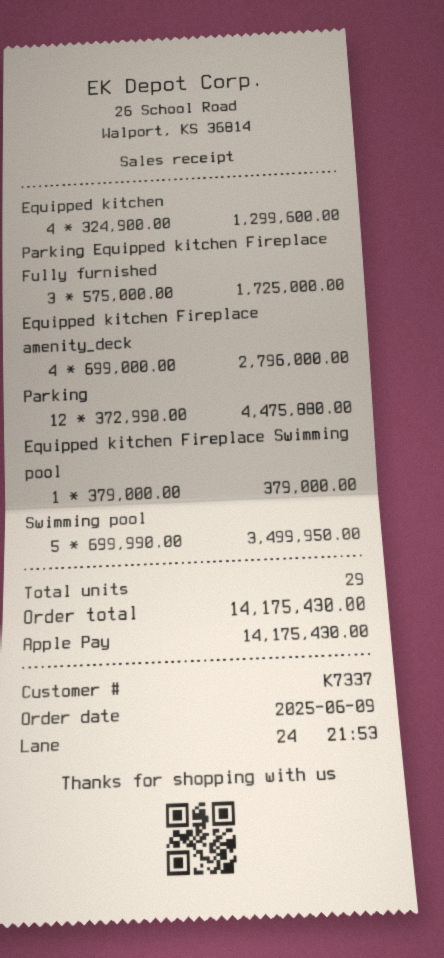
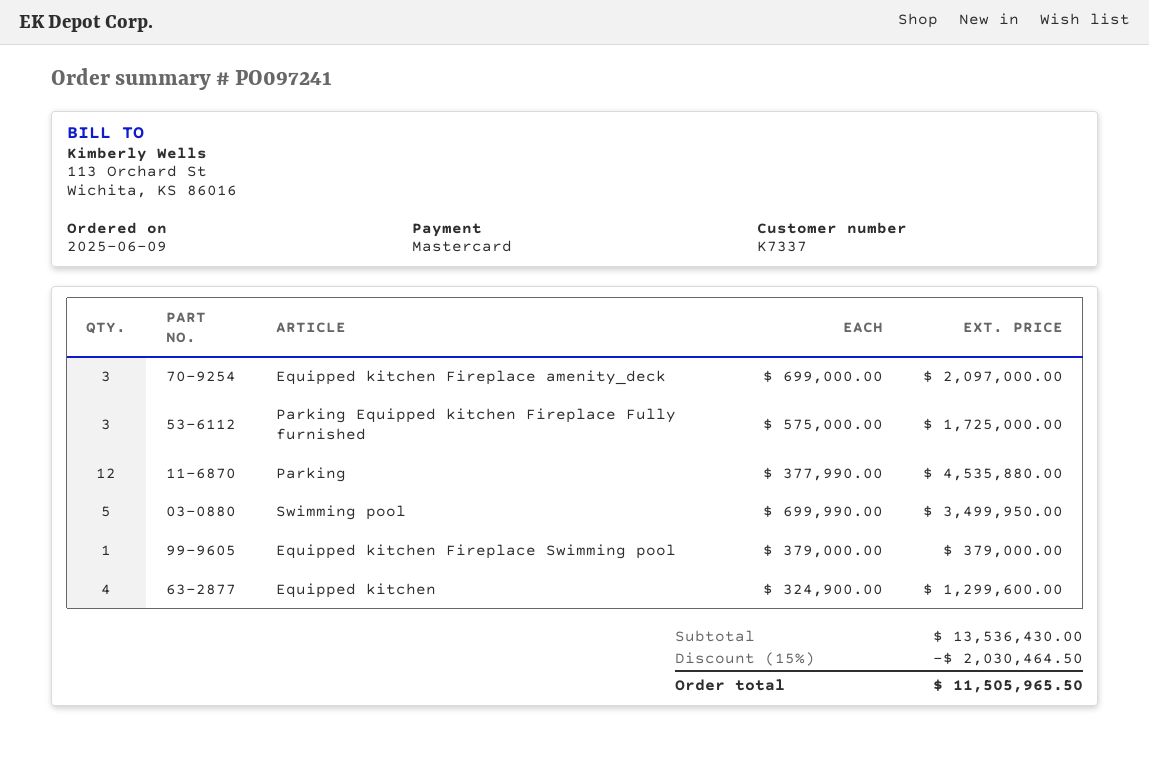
payment method: Apple Pay -> Mastercard
Equipped kitchen Fireplace amenity_deck: 4 x 699000.00 = 2796000.00 -> 3 x 699000.00 = 2097000.00
Parking: 12 x 372990.00 = 4475880.00 -> 12 x 377990.00 = 4535880.00
discount: none -> 15% = 2030464.50
total: 14175430.00 -> 11505965.50

